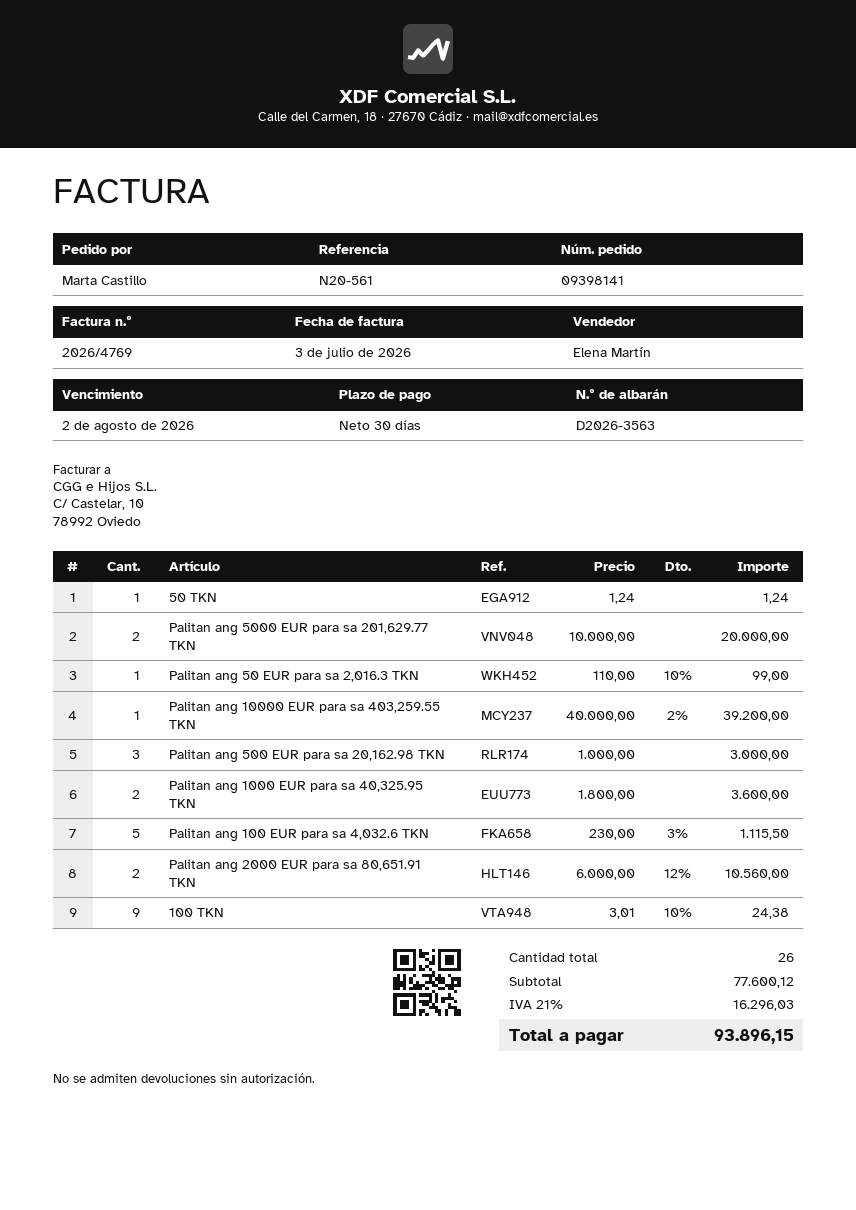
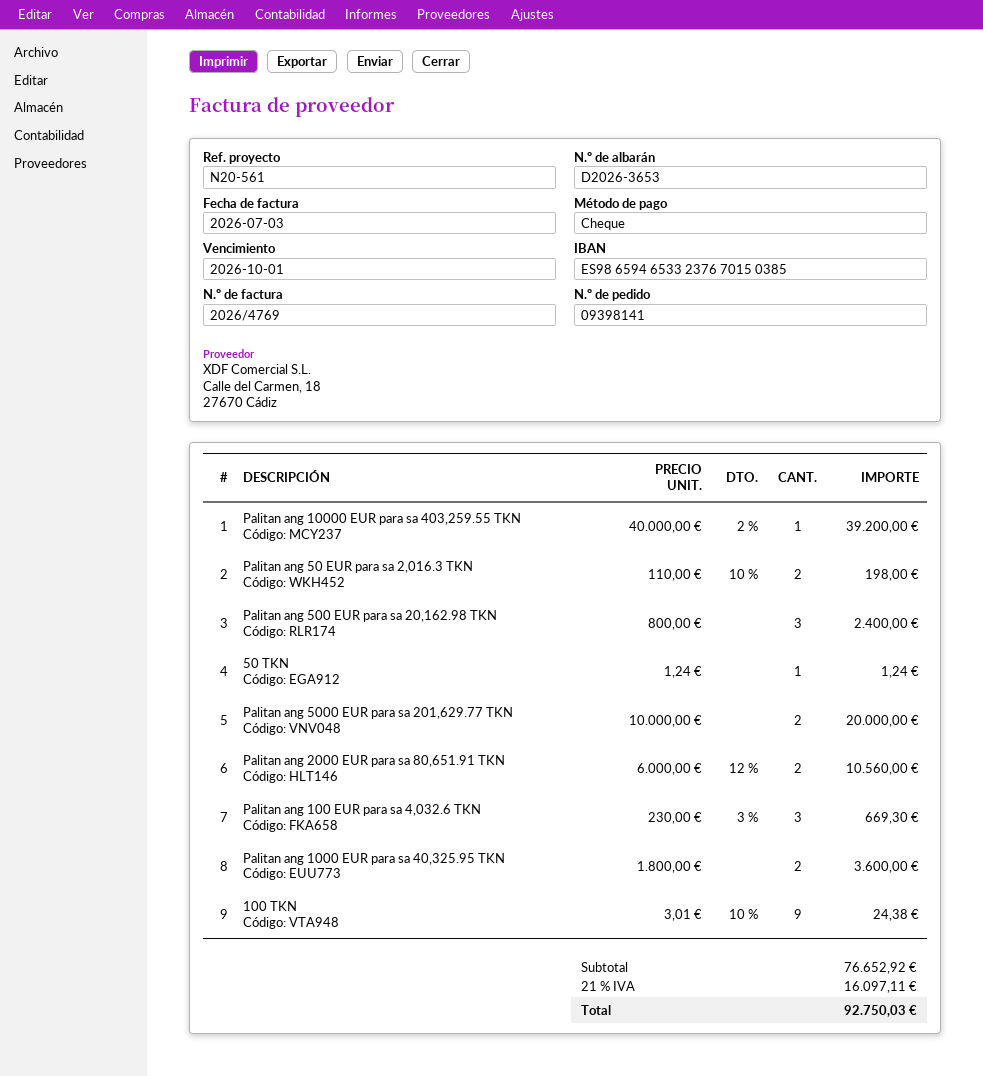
delivery note number: D2026-3563 -> D2026-3653
due date: 2026-08-02 -> 2026-10-01
Palitan ang 50 EUR para sa 2,016.3 TKN: 1 x 110.00 - 10% = 99.00 -> 2 x 110.00 - 10% = 198.00
Palitan ang 500 EUR para sa 20,162.98 TKN: 3 x 1000.00 = 3000.00 -> 3 x 800.00 = 2400.00
Palitan ang 100 EUR para sa 4,032.6 TKN: 5 x 230.00 - 3% = 1115.50 -> 3 x 230.00 - 3% = 669.30
subtotal: 77600.12 -> 76652.92
tax: 21% = 16296.03 -> 21% = 16097.11
total: 93896.15 -> 92750.03

